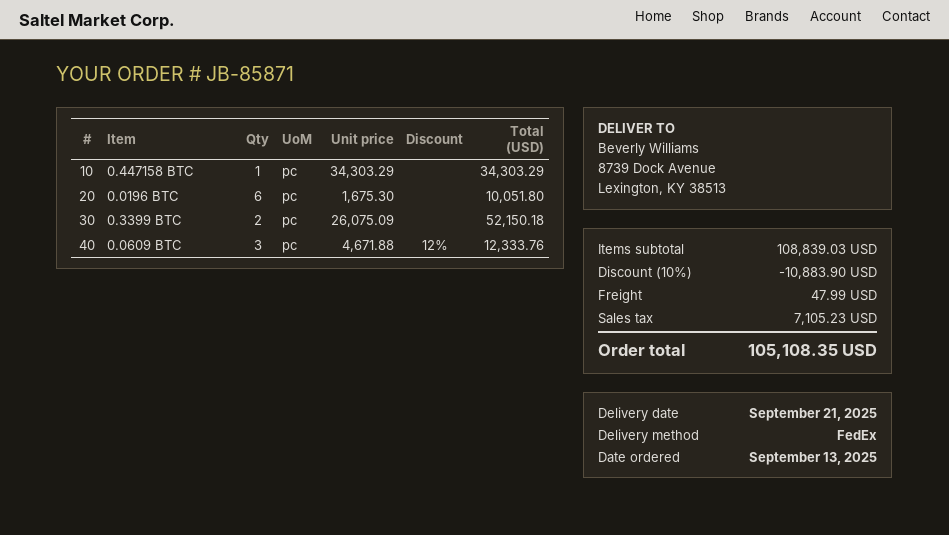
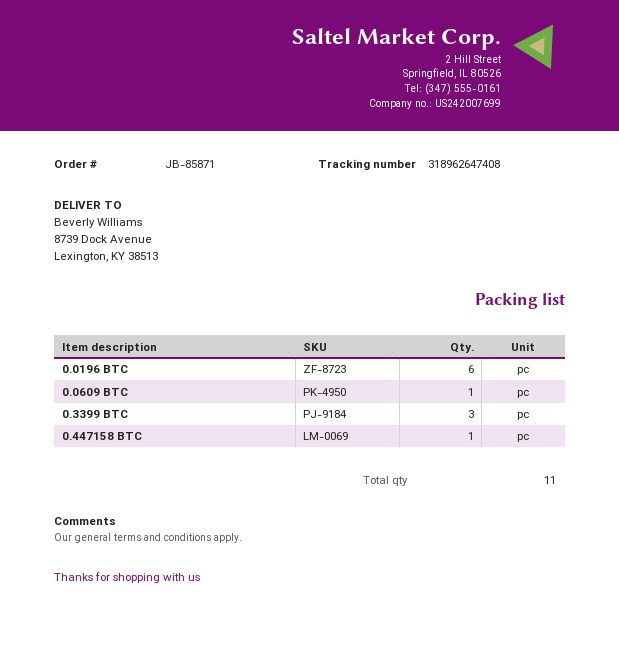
0.3399 BTC: 2 -> 3
0.0609 BTC: 3 -> 1

